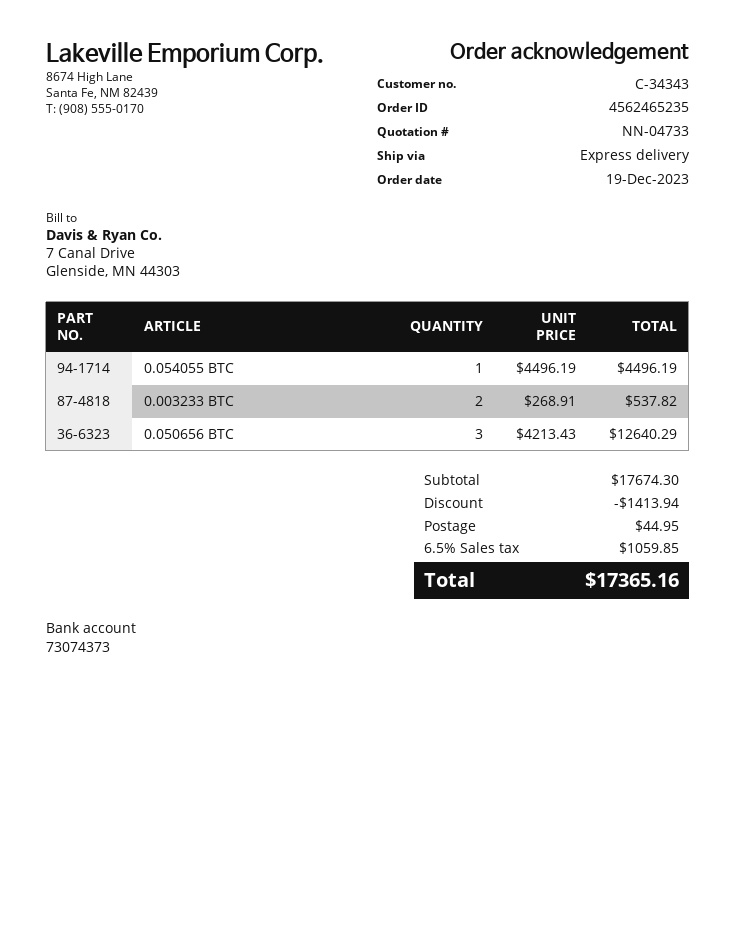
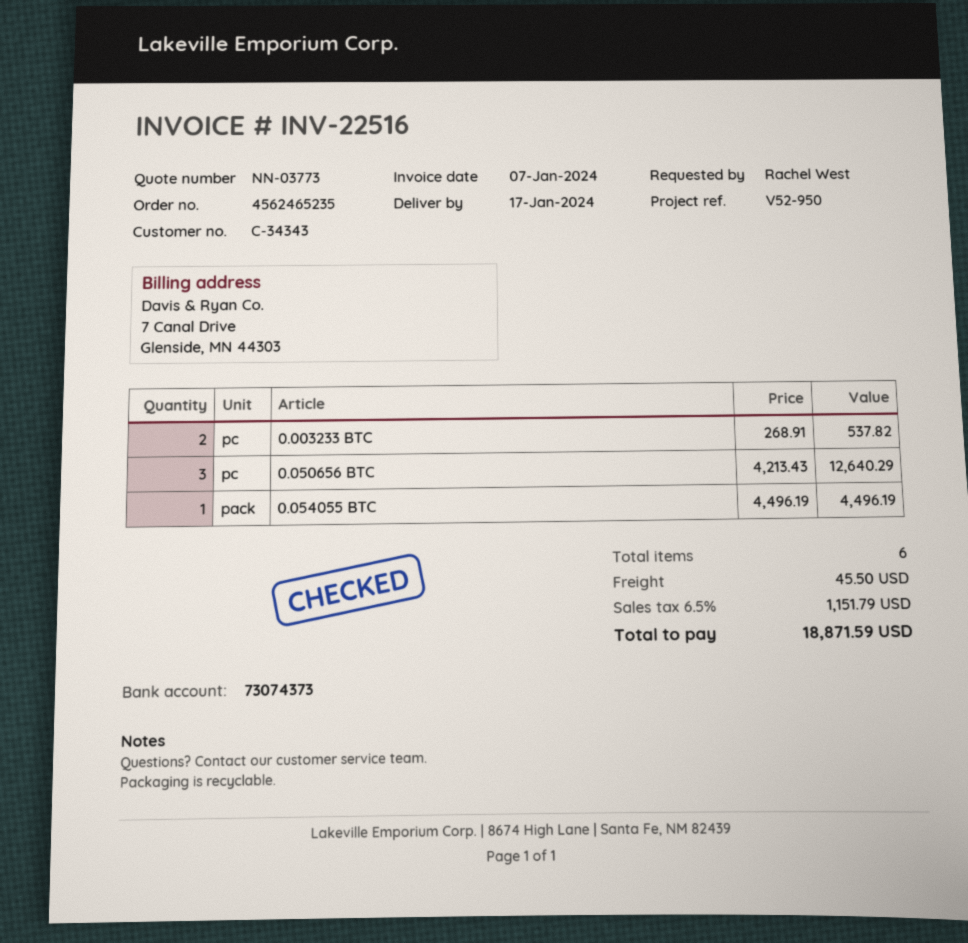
quote number: NN-04733 -> NN-03773
discount: 1413.94 -> none
shipping: 44.95 -> 45.50
tax: 6.5% = 1059.85 -> 6.5% = 1151.79
total: 17365.16 -> 18871.59

